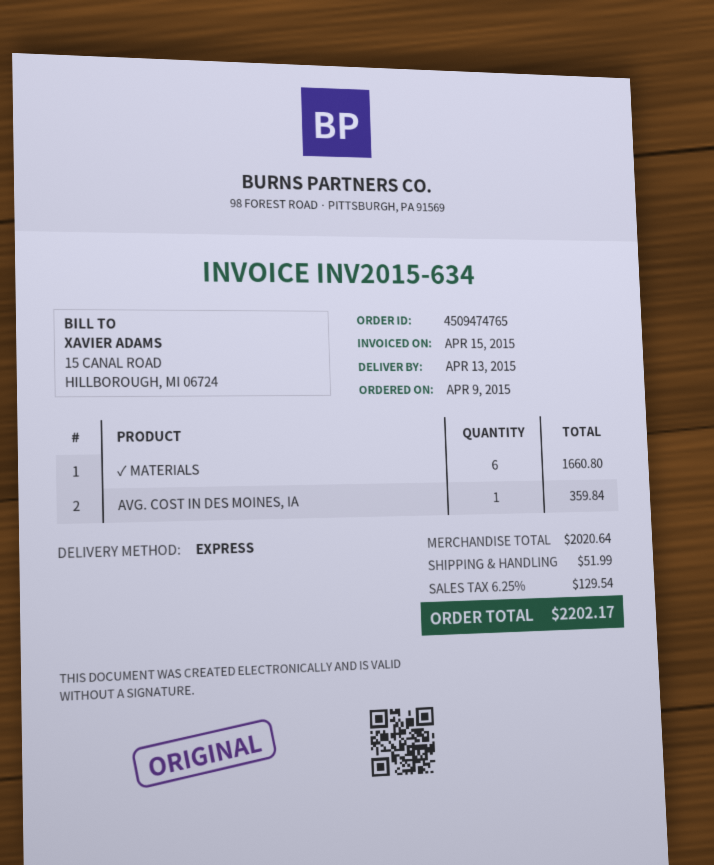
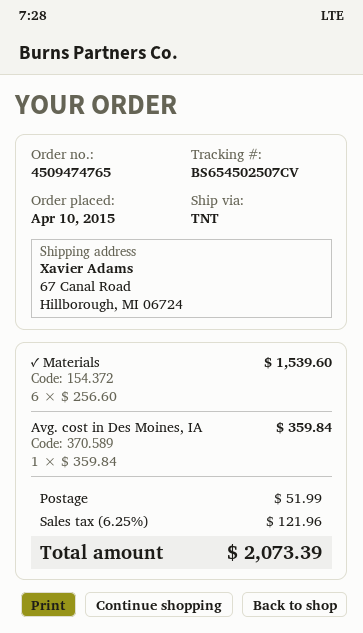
order date: 2015-04-09 -> 2015-04-10
shipping method: express -> TNT
✓ MATERIALS: 6 for 1660.80 -> 6 for 1539.60
tax: 6.25% = 129.54 -> 6.25% = 121.96
total: 2202.17 -> 2073.39

